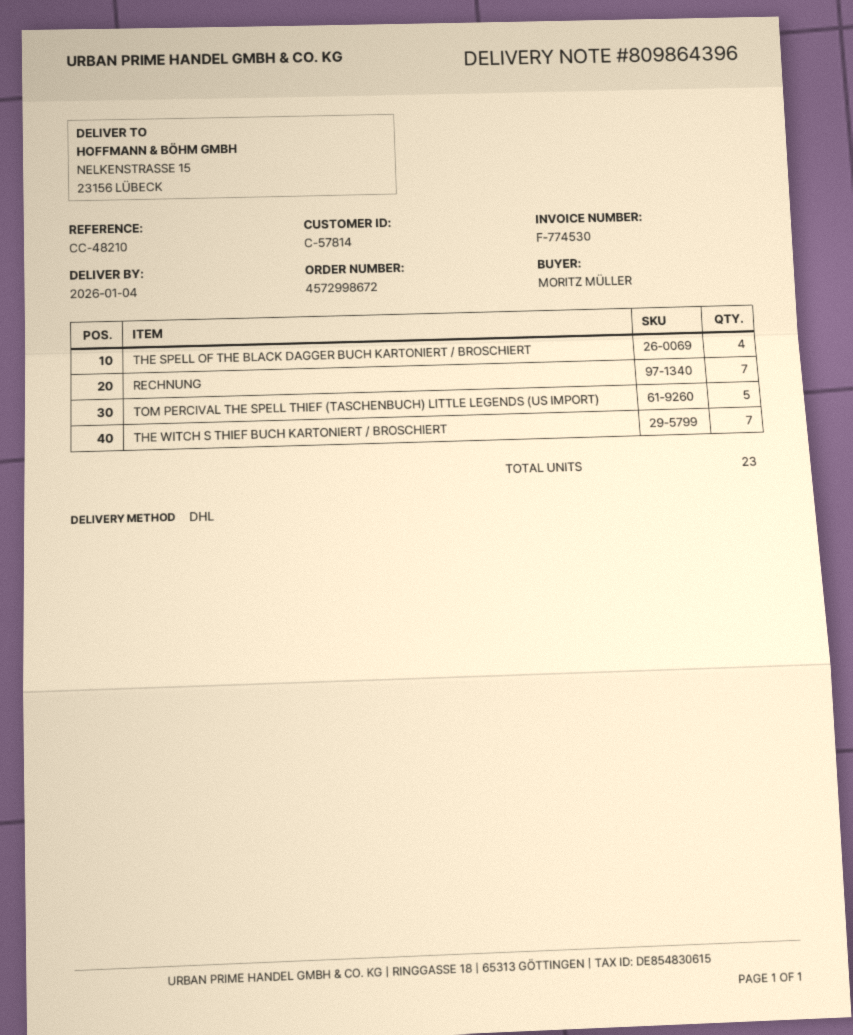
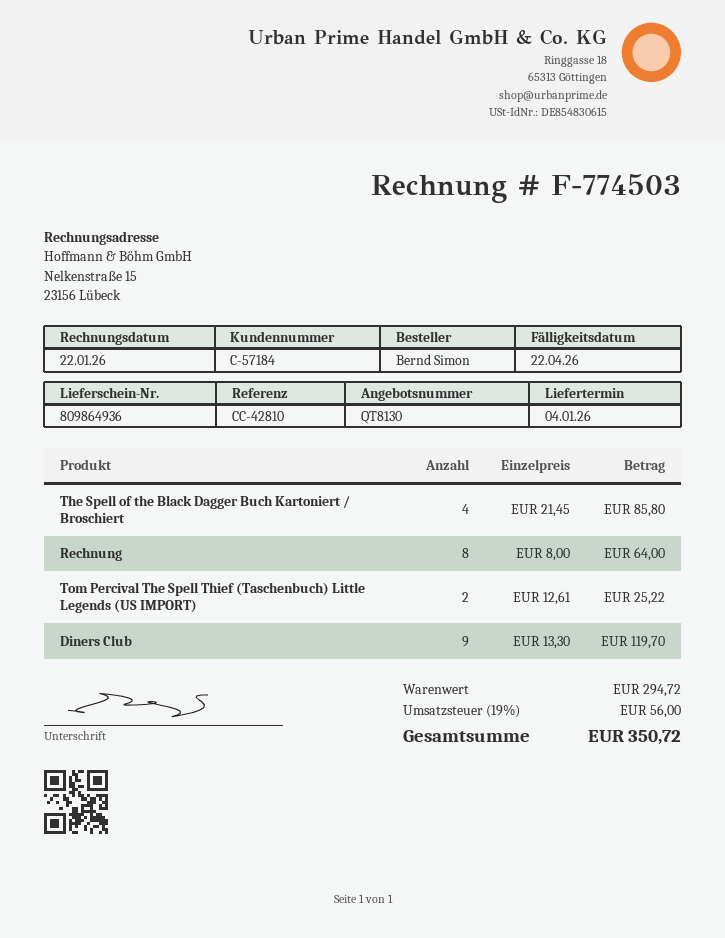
delivery note number: 809864396 -> 809864936
invoice number: F-774530 -> F-774503
customer number: C-57814 -> C-57184
reference: CC-48210 -> CC-42810
ordered by: MORITZ MÜLLER -> Bernd Simon
RECHNUNG: 7 -> 8
TOM PERCIVAL THE SPELL THIEF (TASCHENBUCH) LITTLE LEGENDS (US IMPORT): 5 -> 2
THE WITCH S THIEF BUCH KARTONIERT / BROSCHIERT: 7 -> none
Diners Club: none -> 9

